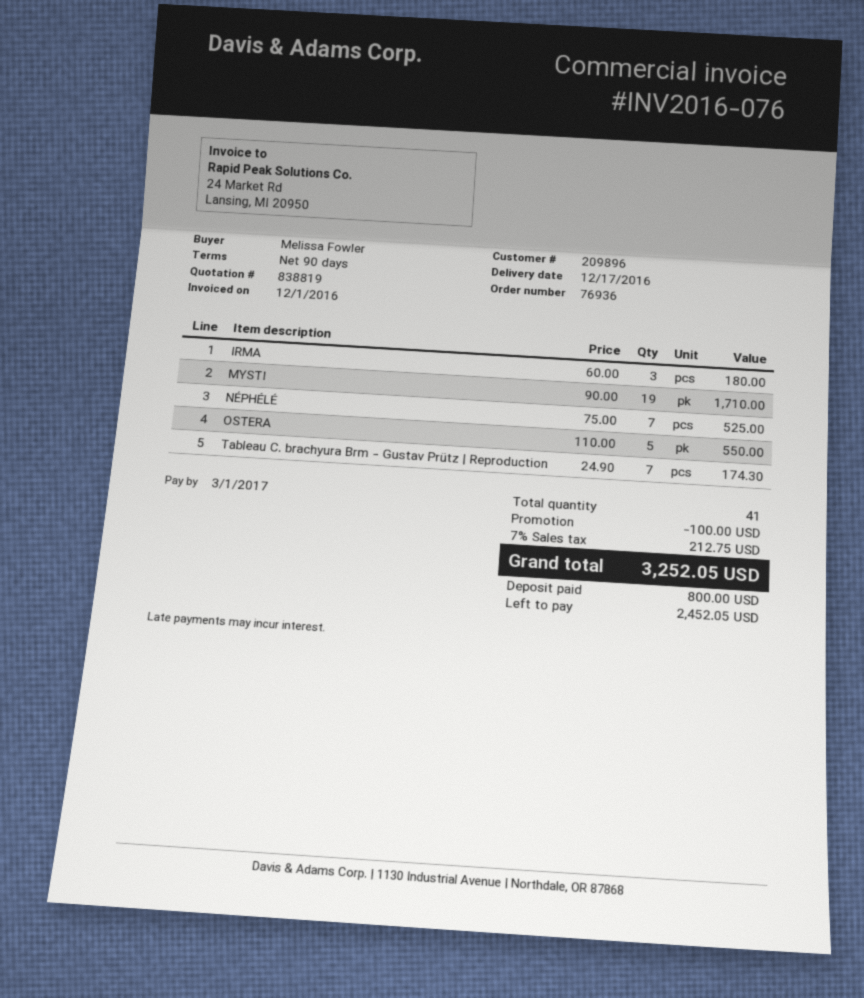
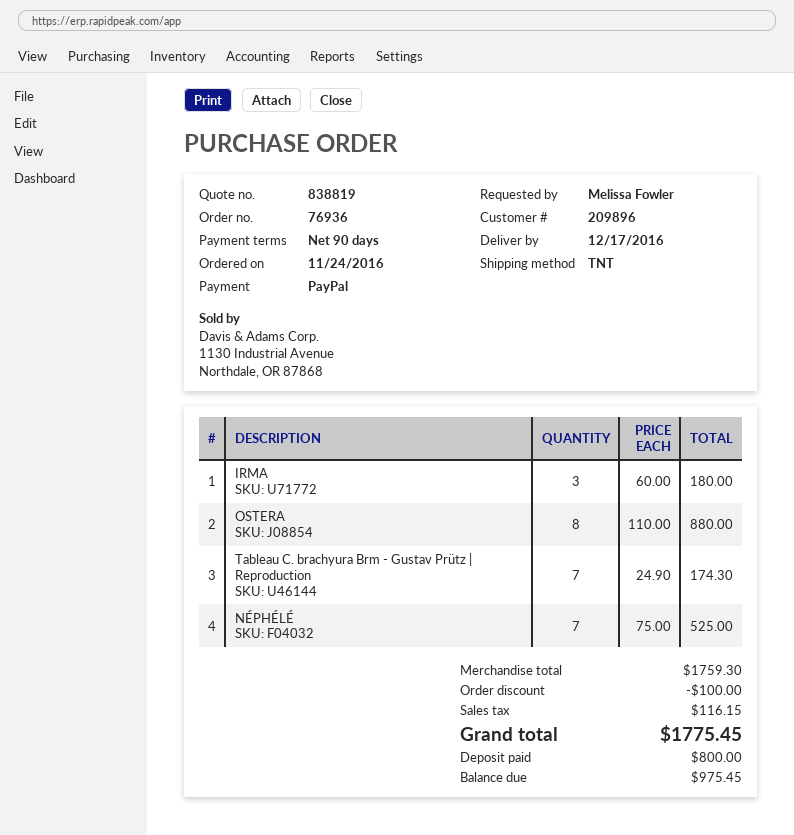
MYSTI: 19 x 90.00 = 1710.00 -> none
OSTERA: 5 x 110.00 = 550.00 -> 8 x 110.00 = 880.00
tax: 212.75 -> 116.15
total: 3252.05 -> 1775.45
balance: 2452.05 -> 975.45

